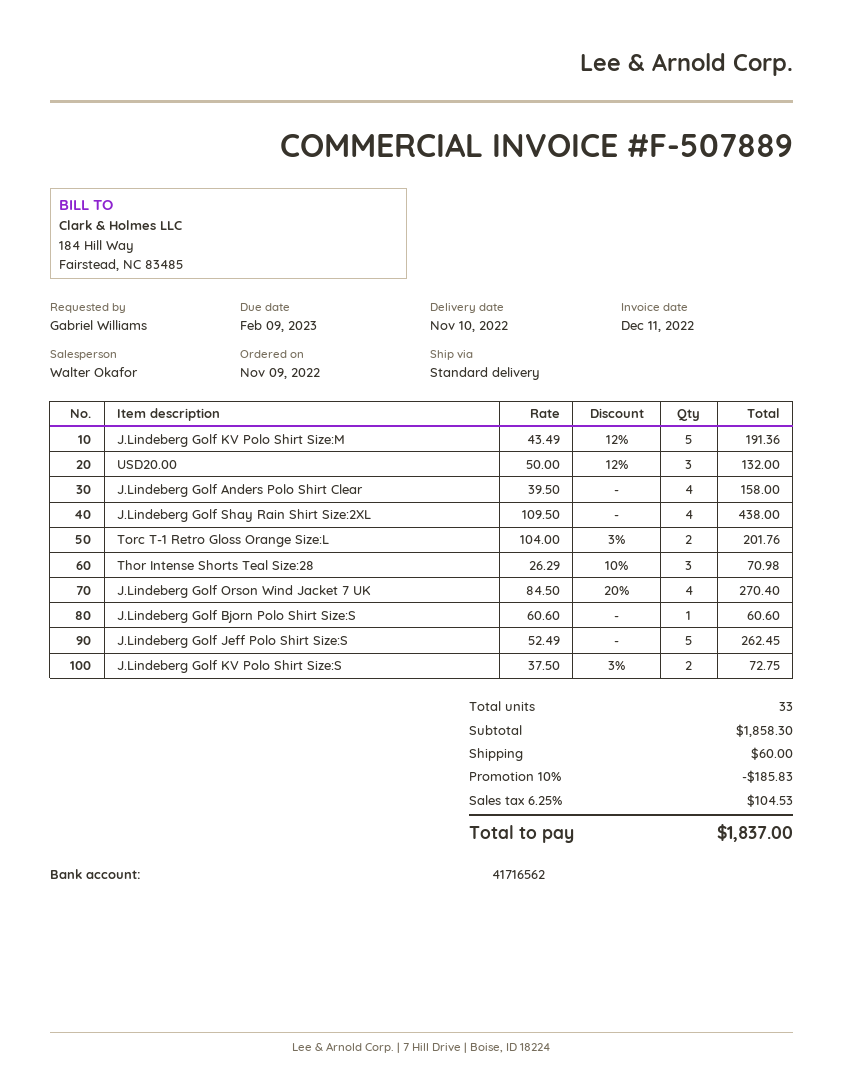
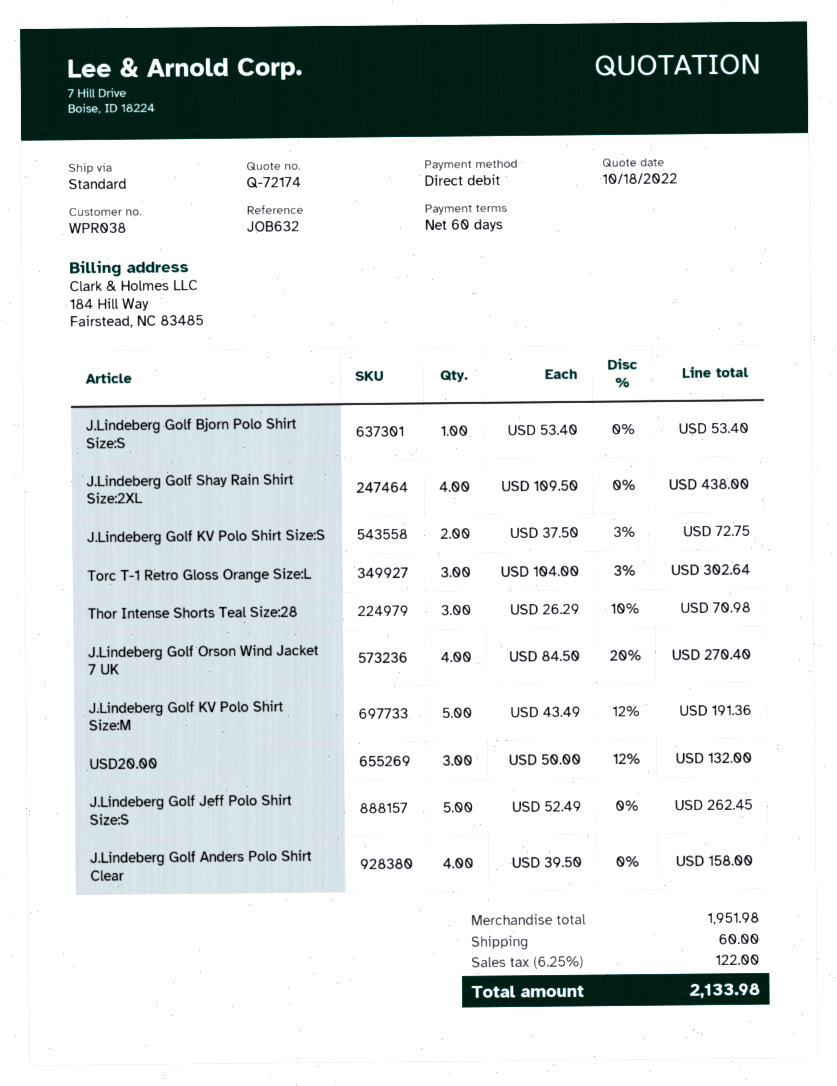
Torc T-1 Retro Gloss Orange Size:L: 2 x 104.00 - 3% = 201.76 -> 3 x 104.00 - 3% = 302.64
J.Lindeberg Golf Bjorn Polo Shirt Size:S: 1 x 60.60 = 60.60 -> 1 x 53.40 = 53.40
subtotal: 1858.30 -> 1951.98
discount: 10% = 185.83 -> none
tax: 6.25% = 104.53 -> 6.25% = 122.00
total: 1837.00 -> 2133.98

